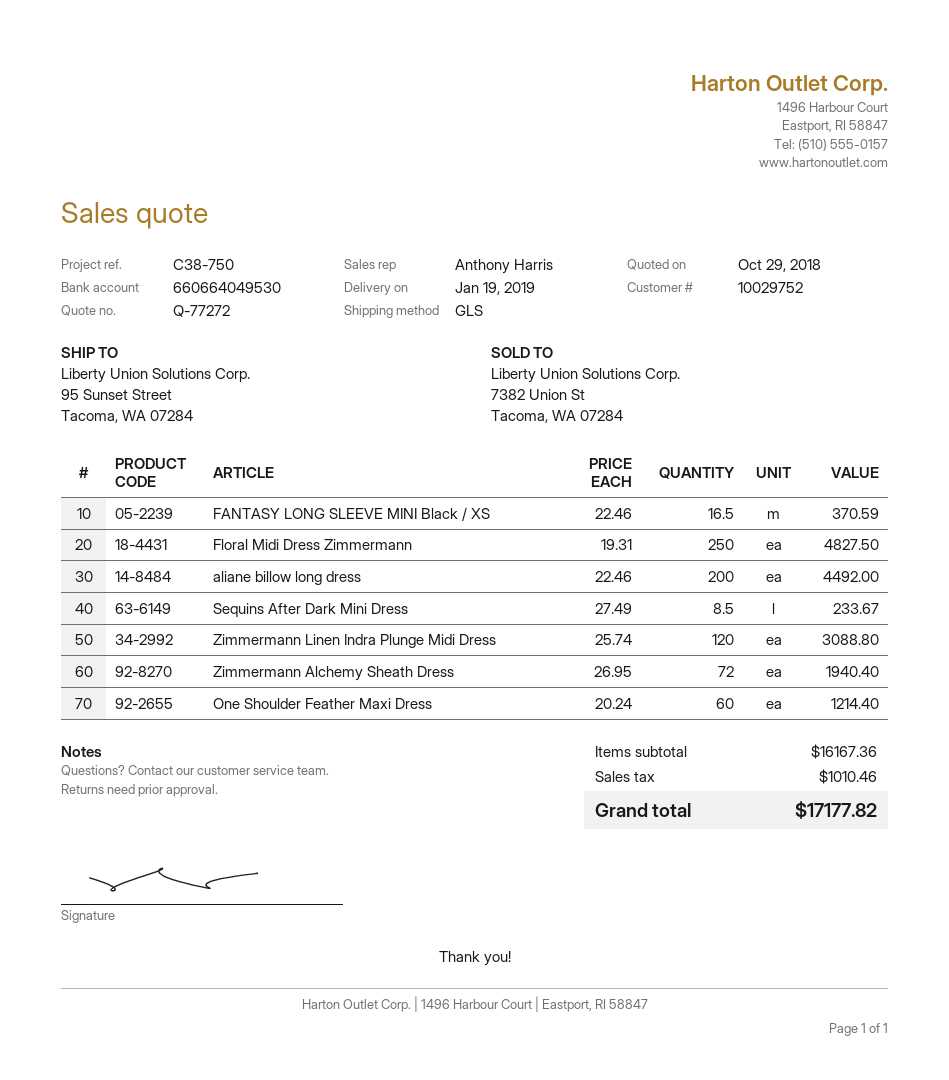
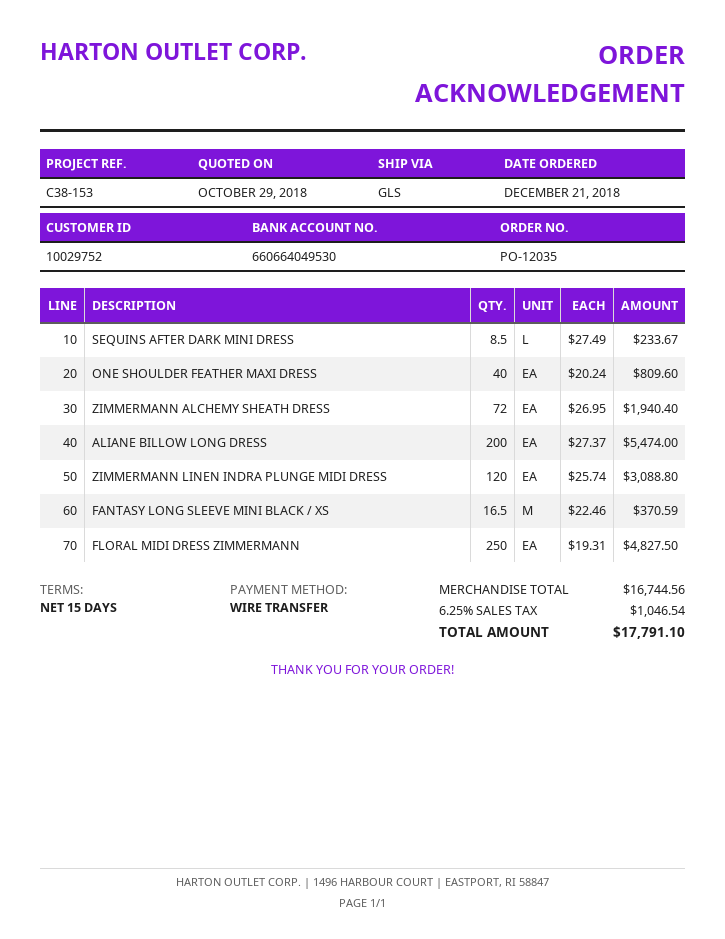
reference: C38-750 -> C38-153
aliane billow long dress: 200 x 22.46 = 4492.00 -> 200 x 27.37 = 5474.00
One Shoulder Feather Maxi Dress: 60 x 20.24 = 1214.40 -> 40 x 20.24 = 809.60
subtotal: 16167.36 -> 16744.56
tax: 1010.46 -> 1046.54
total: 17177.82 -> 17791.10

